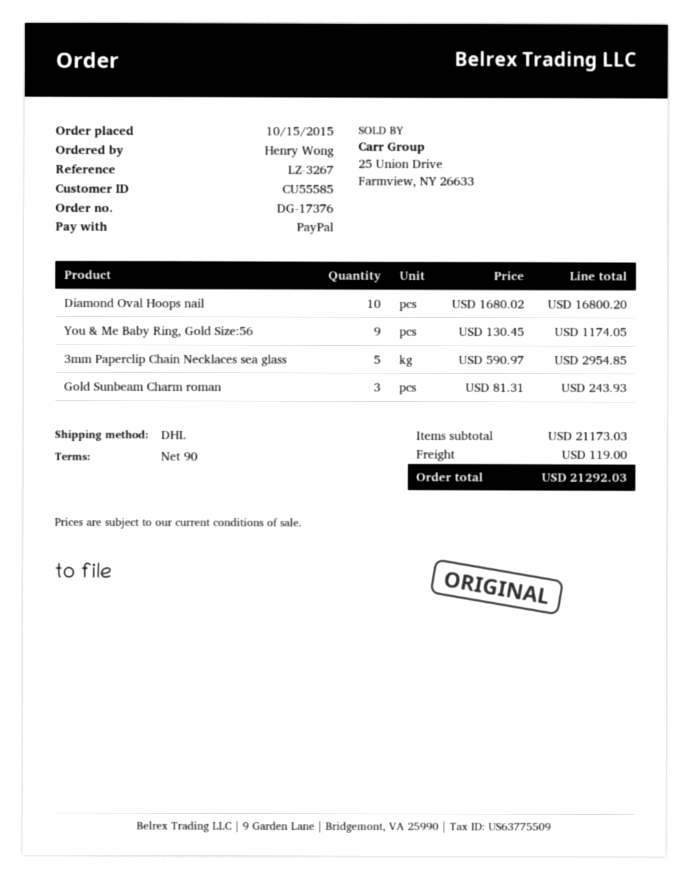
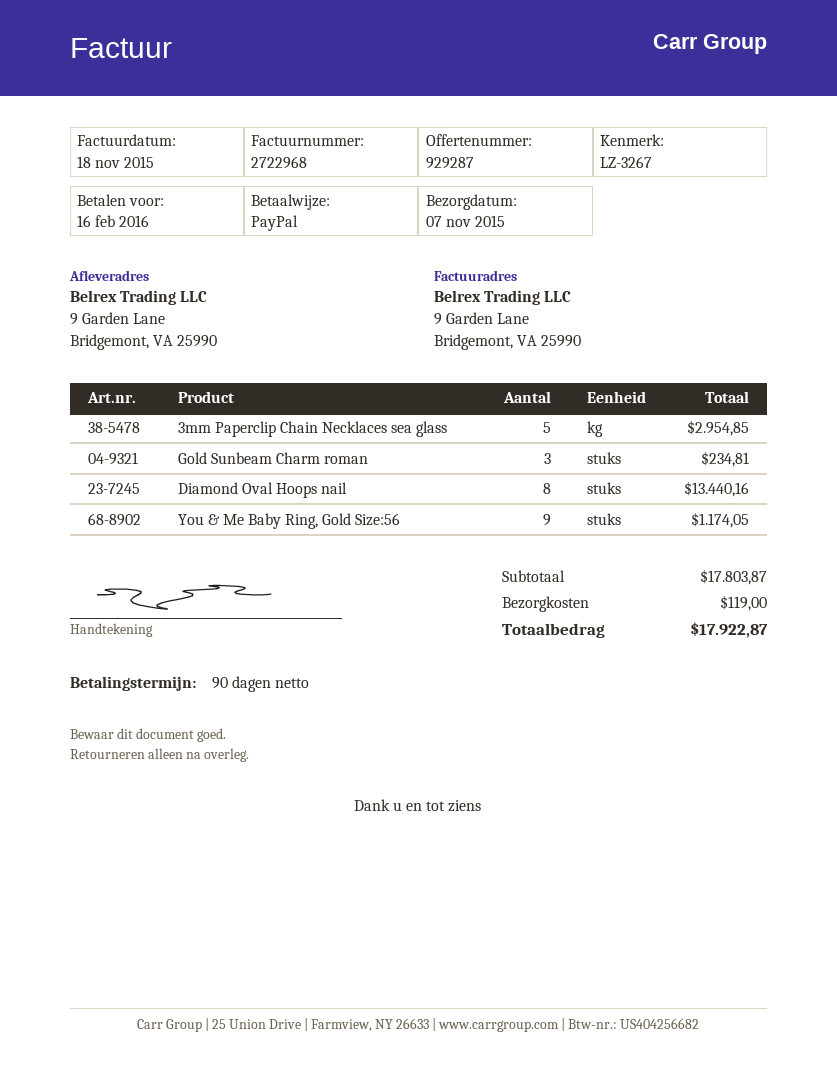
Diamond Oval Hoops nail: 10 for 16800.20 -> 8 for 13440.16
Gold Sunbeam Charm roman: 3 for 243.93 -> 3 for 234.81
subtotal: 21173.03 -> 17803.87
total: 21292.03 -> 17922.87

